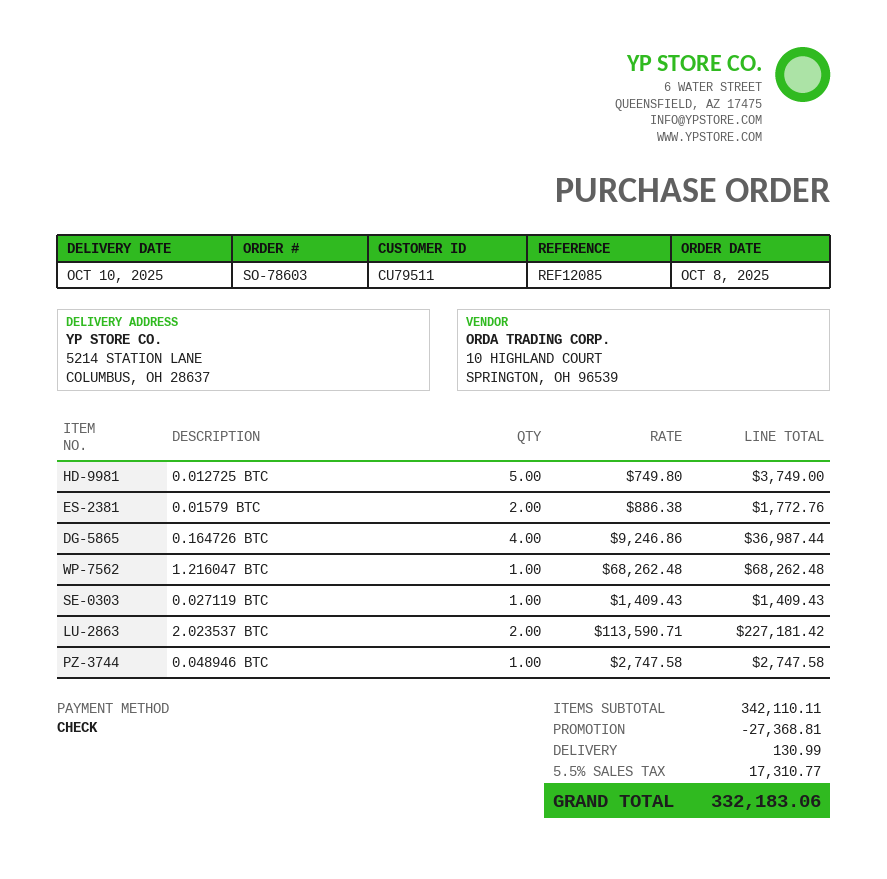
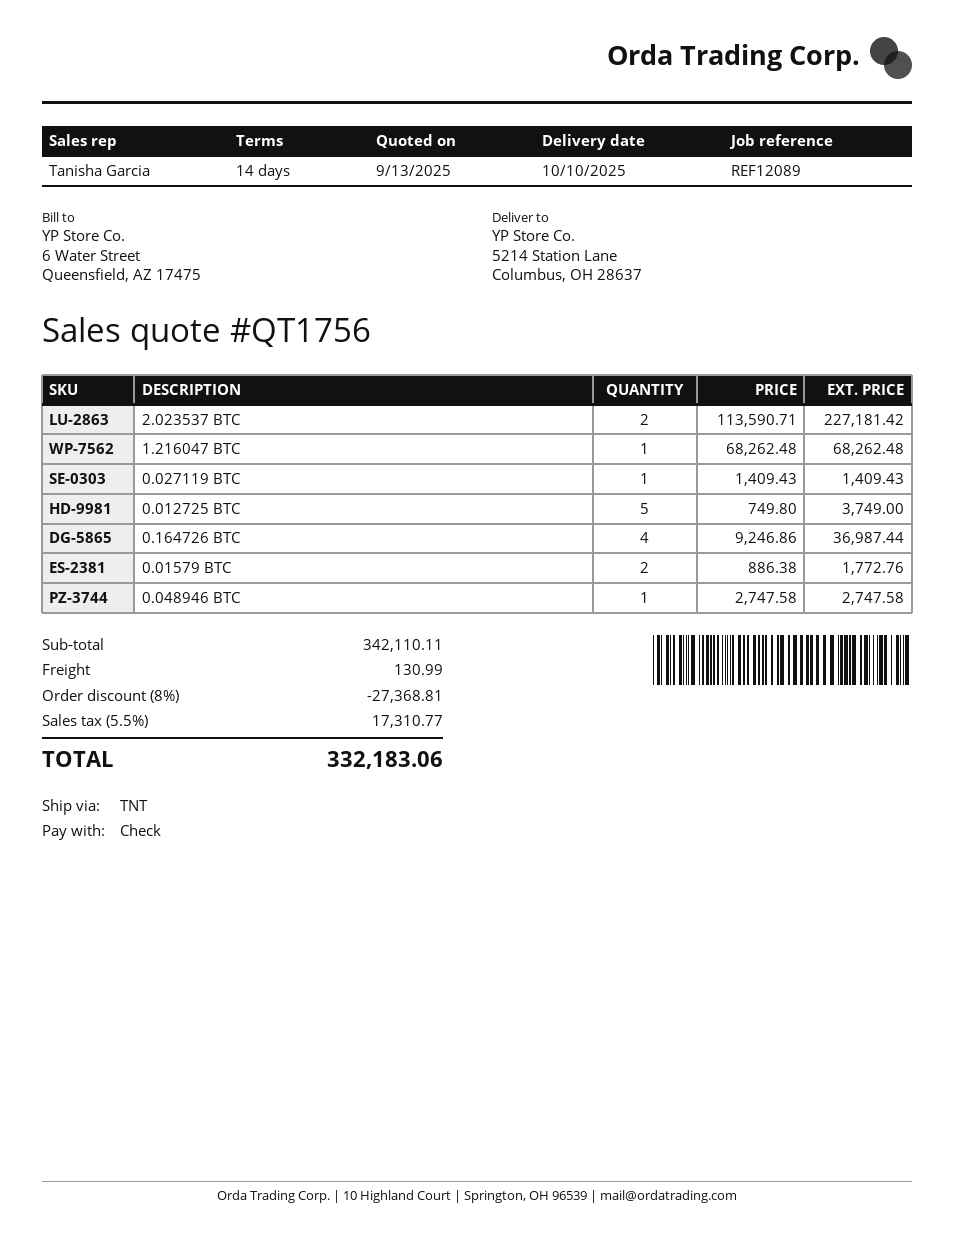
reference: REF12085 -> REF12089

